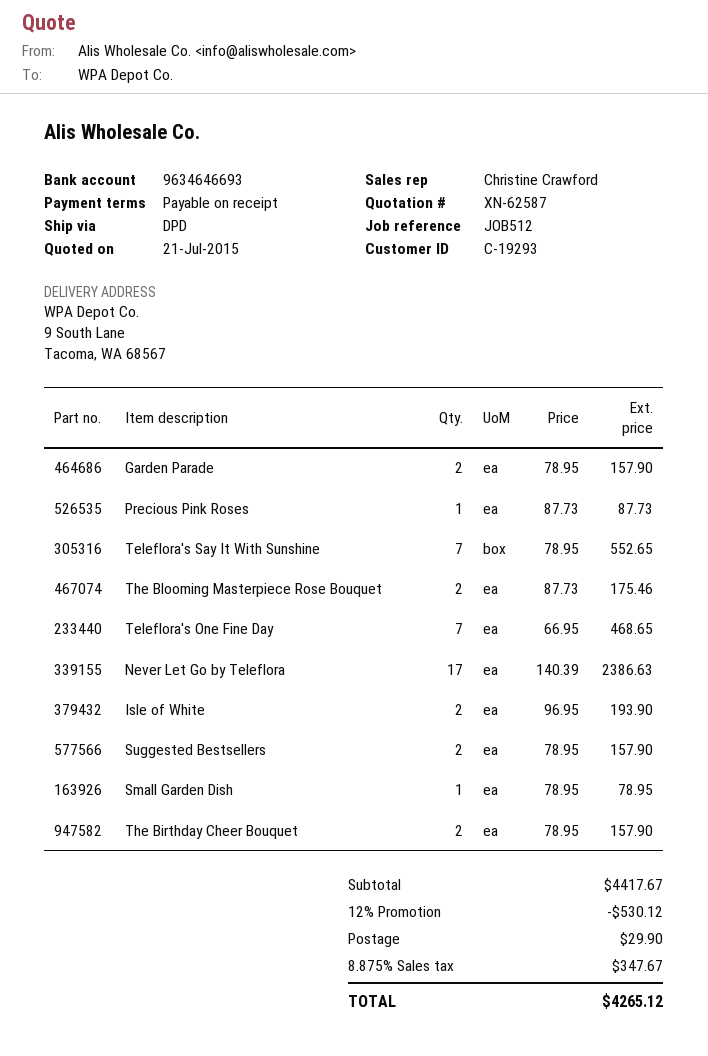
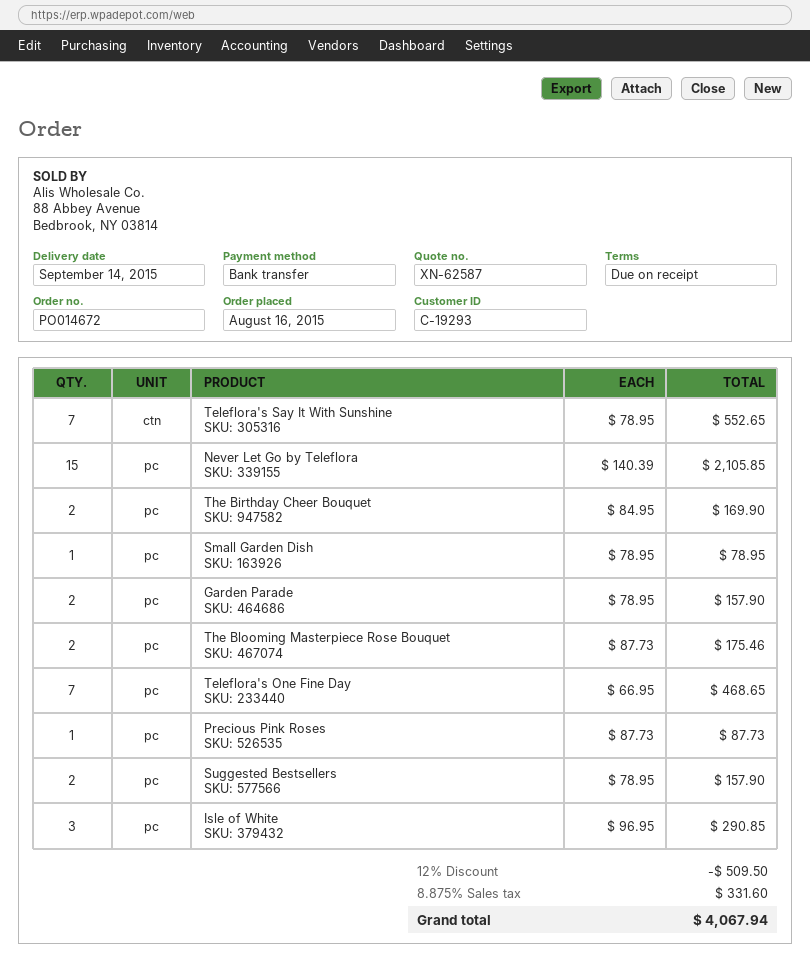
Never Let Go by Teleflora: 17 x 140.39 = 2386.63 -> 15 x 140.39 = 2105.85
Isle of White: 2 x 96.95 = 193.90 -> 3 x 96.95 = 290.85
The Birthday Cheer Bouquet: 2 x 78.95 = 157.90 -> 2 x 84.95 = 169.90
discount: 12% = 530.12 -> 12% = 509.50
shipping: 29.90 -> none
tax: 8.875% = 347.67 -> 8.875% = 331.60
total: 4265.12 -> 4067.94

